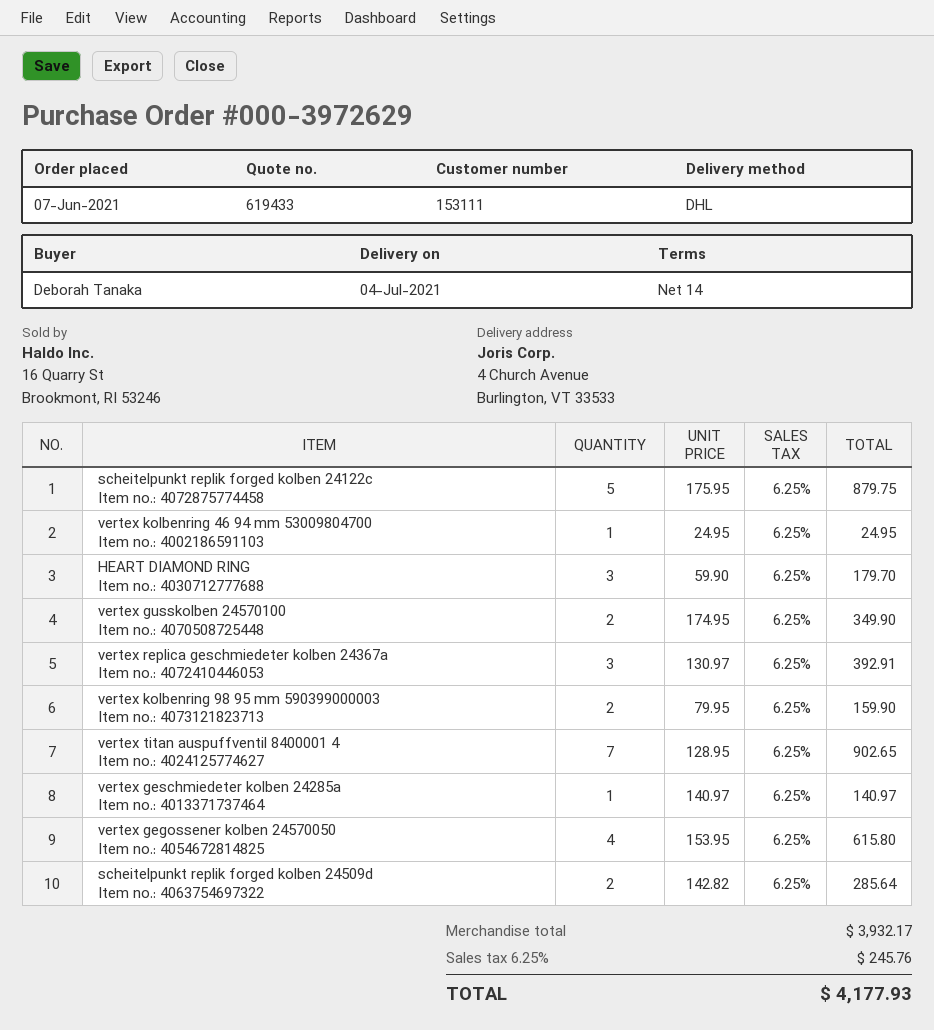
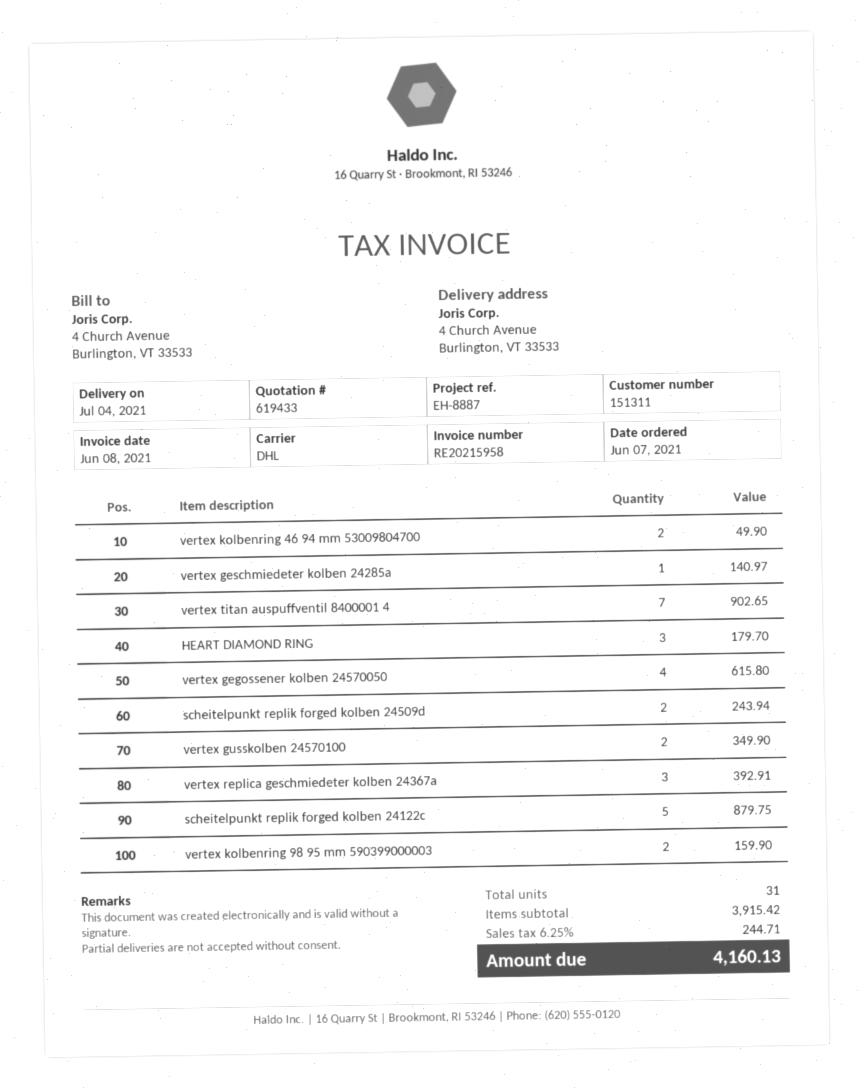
customer number: 153111 -> 151311
vertex kolbenring 46 94 mm 53009804700: 1 for 24.95 -> 2 for 49.90
scheitelpunkt replik forged kolben 24509d: 2 for 285.64 -> 2 for 243.94
subtotal: 3932.17 -> 3915.42
tax: 6.25% = 245.76 -> 6.25% = 244.71
total: 4177.93 -> 4160.13

